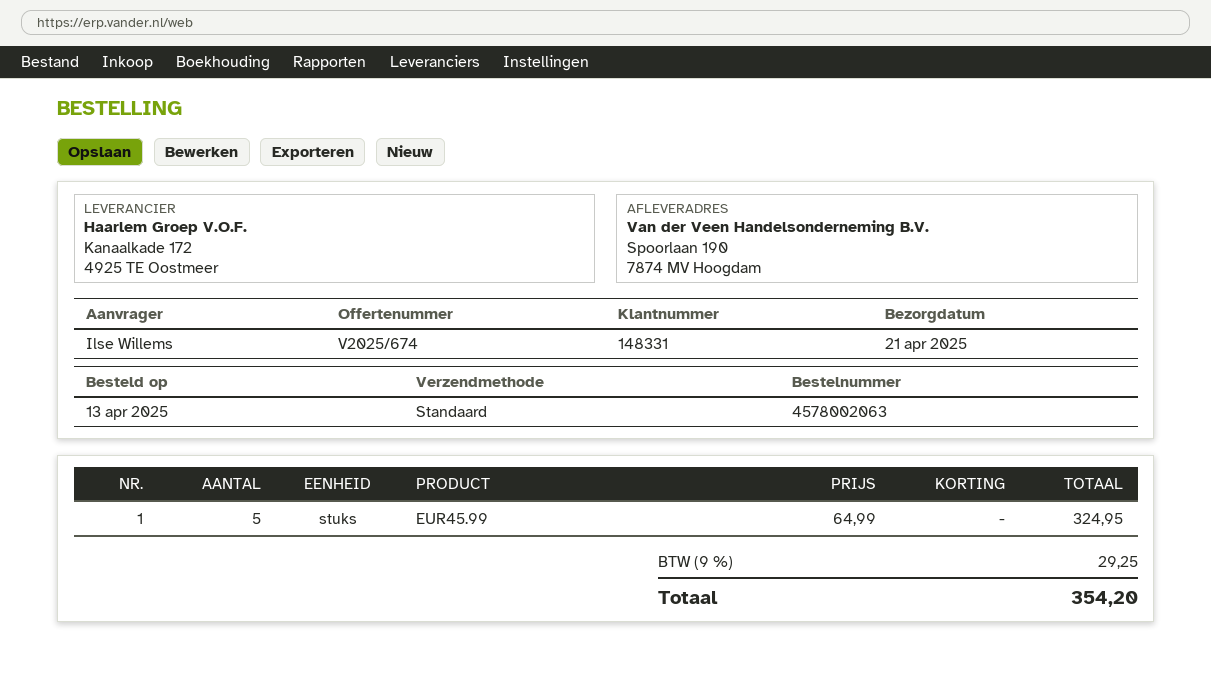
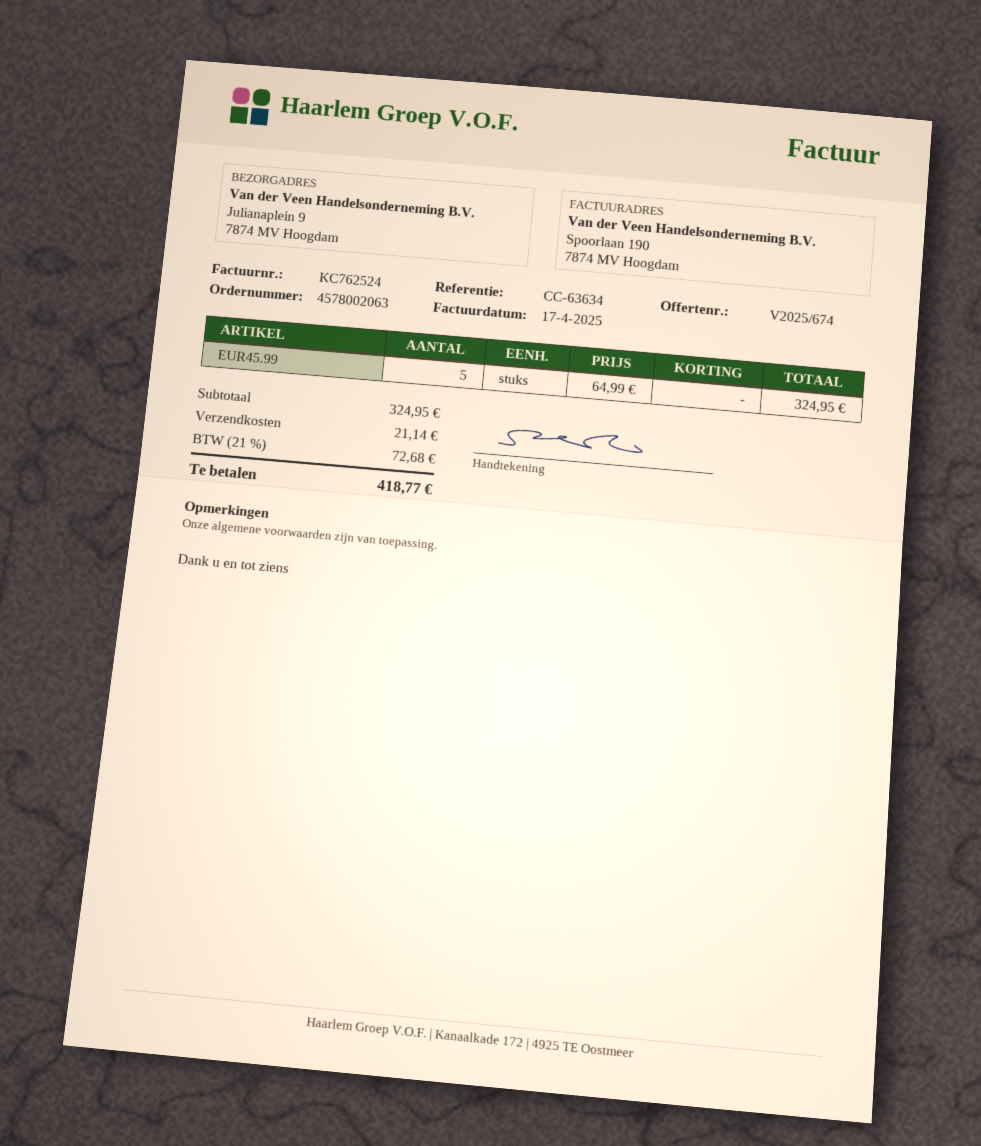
ship to: Spoorlaan 190, 7874 MV Hoogdam -> Julianaplein 9, 7874 MV Hoogdam
shipping: none -> 21.14
tax: 9% = 29.25 -> 21% = 72.68
total: 354.20 -> 418.77

